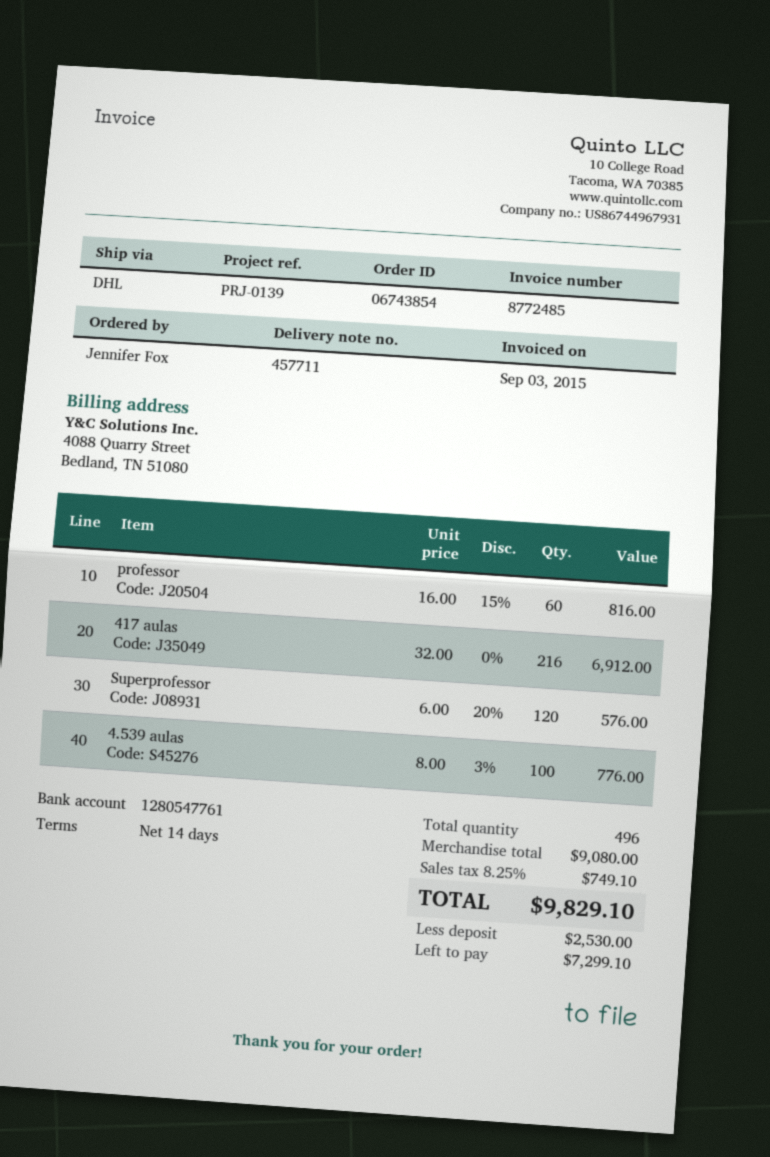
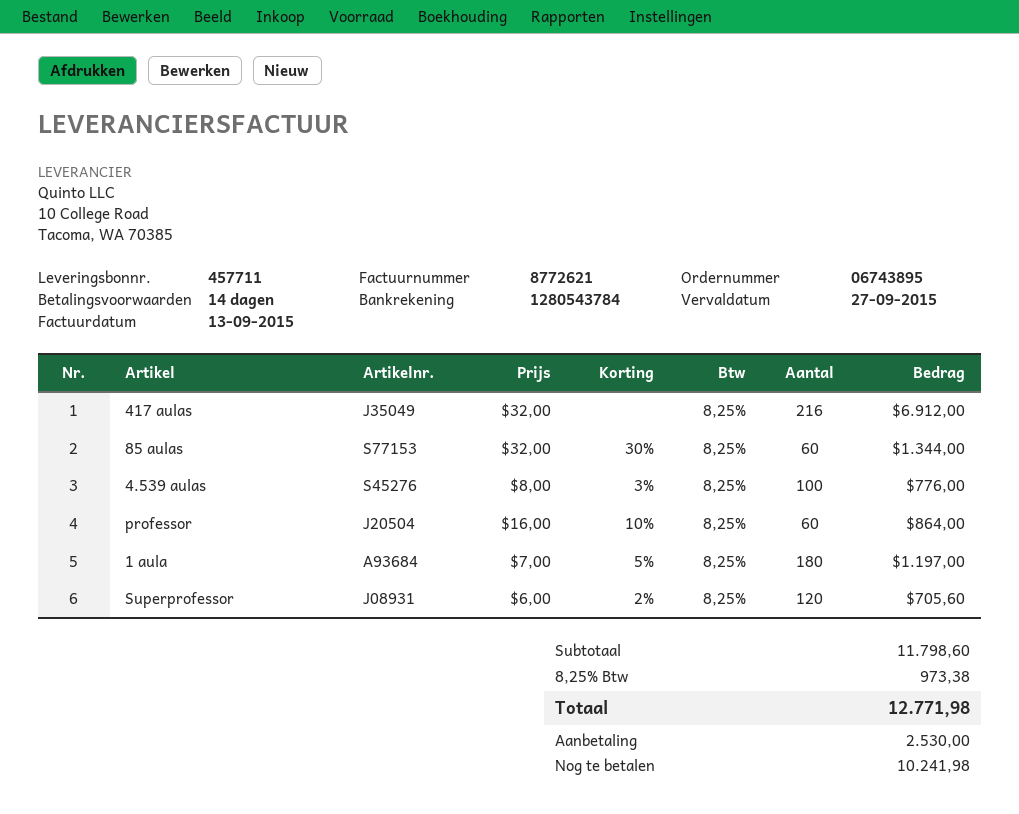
order number: 06743854 -> 06743895
invoice number: 8772485 -> 8772621
invoice date: 2015-09-03 -> 2015-09-13
bank account: 1280547761 -> 1280543784
professor: 60 x 16.00 - 15% = 816.00 -> 60 x 16.00 - 10% = 864.00
Superprofessor: 120 x 6.00 - 20% = 576.00 -> 120 x 6.00 - 2% = 705.60
85 aulas: none -> 60 x 32.00 - 30% = 1344.00
1 aula: none -> 180 x 7.00 - 5% = 1197.00
subtotal: 9080.00 -> 11798.60
tax: 8.25% = 749.10 -> 8.25% = 973.38
total: 9829.10 -> 12771.98
balance: 7299.10 -> 10241.98

